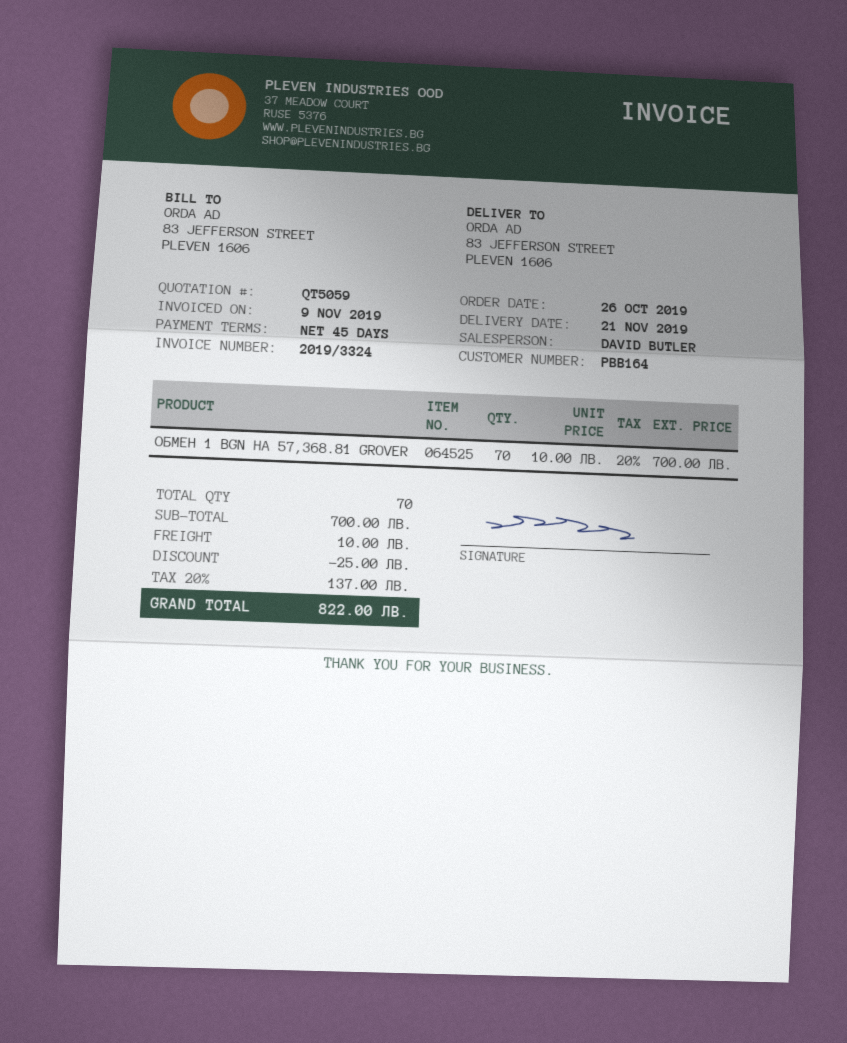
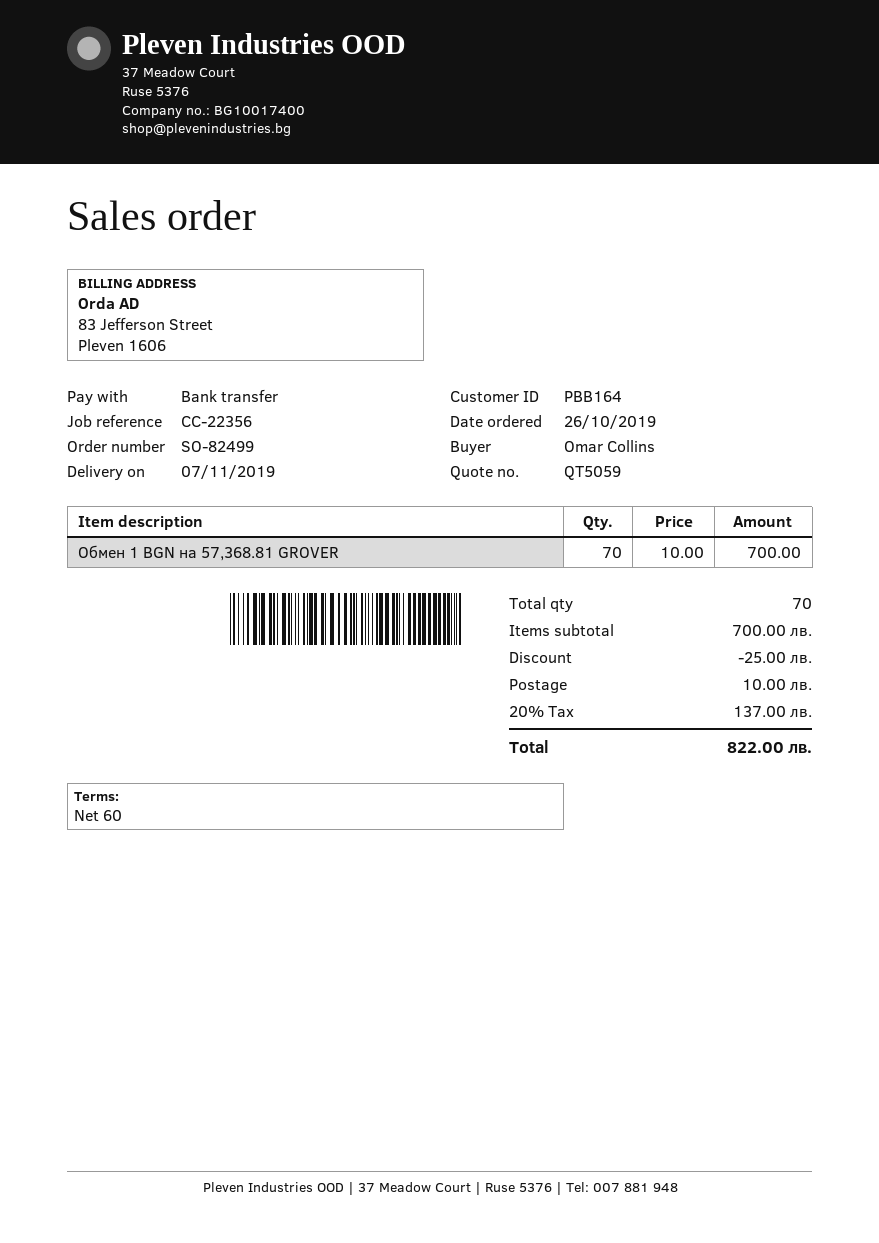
delivery date: 2019-11-21 -> 2019-11-07
payment terms: 45 days -> 60 days

